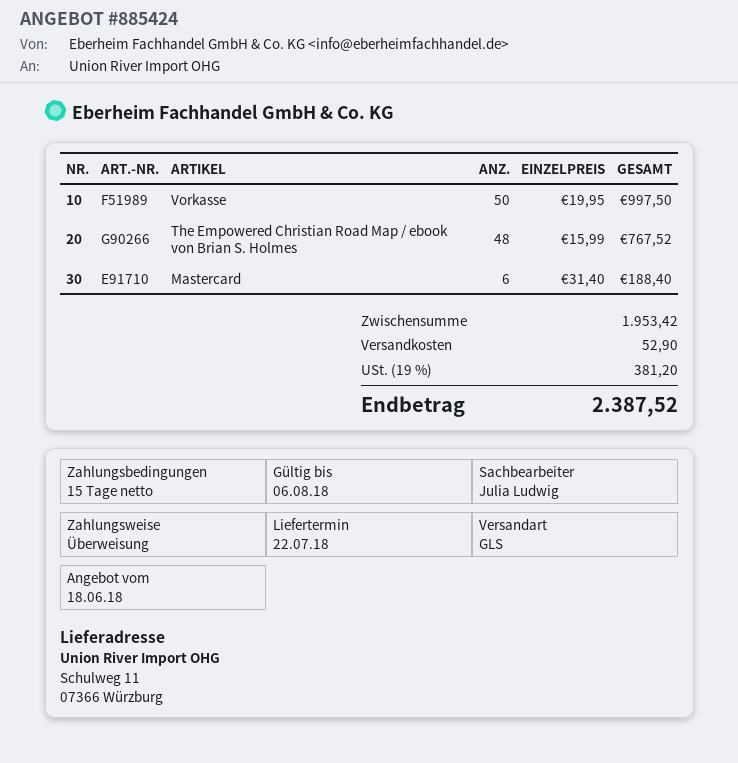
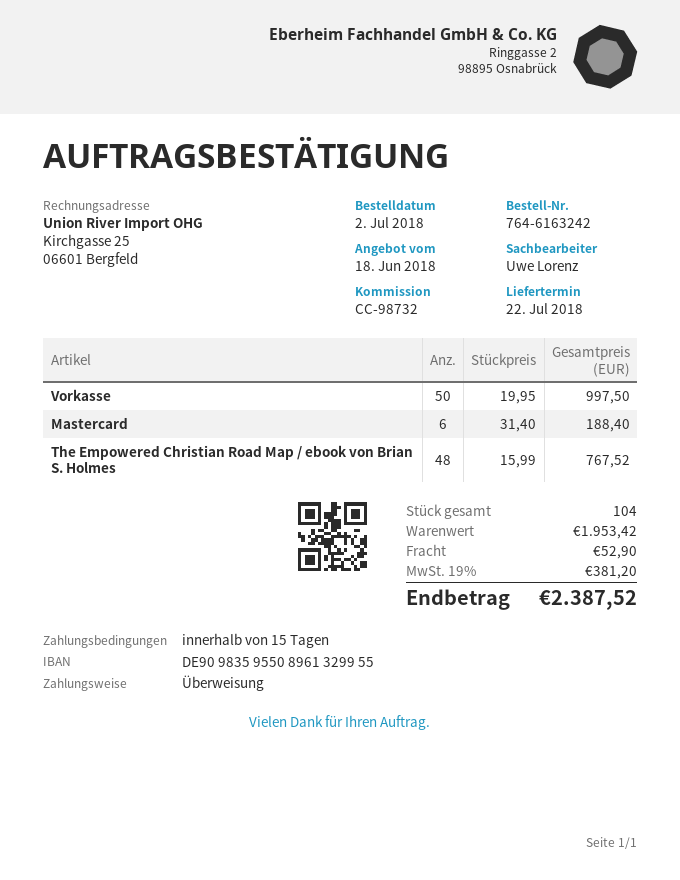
sales rep: Julia Ludwig -> Uwe Lorenz

